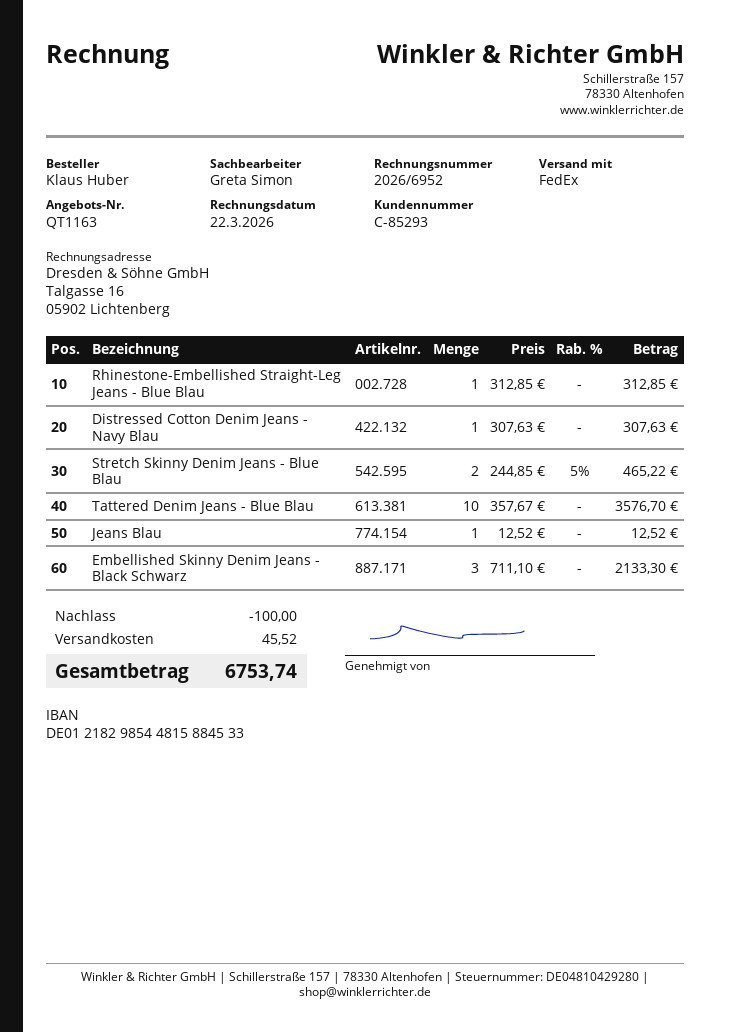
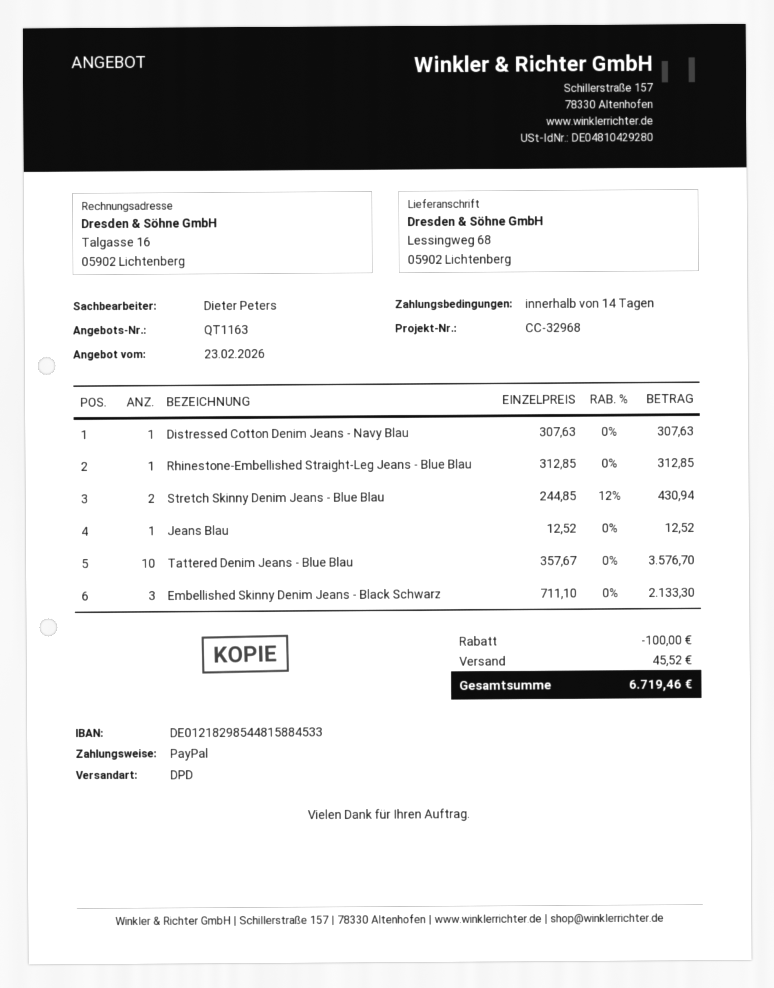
sales rep: Greta Simon -> Dieter Peters
shipping method: FedEx -> DPD
Stretch Skinny Denim Jeans - Blue Blau: 2 x 244.85 - 5% = 465.22 -> 2 x 244.85 - 12% = 430.94
total: 6753.74 -> 6719.46

